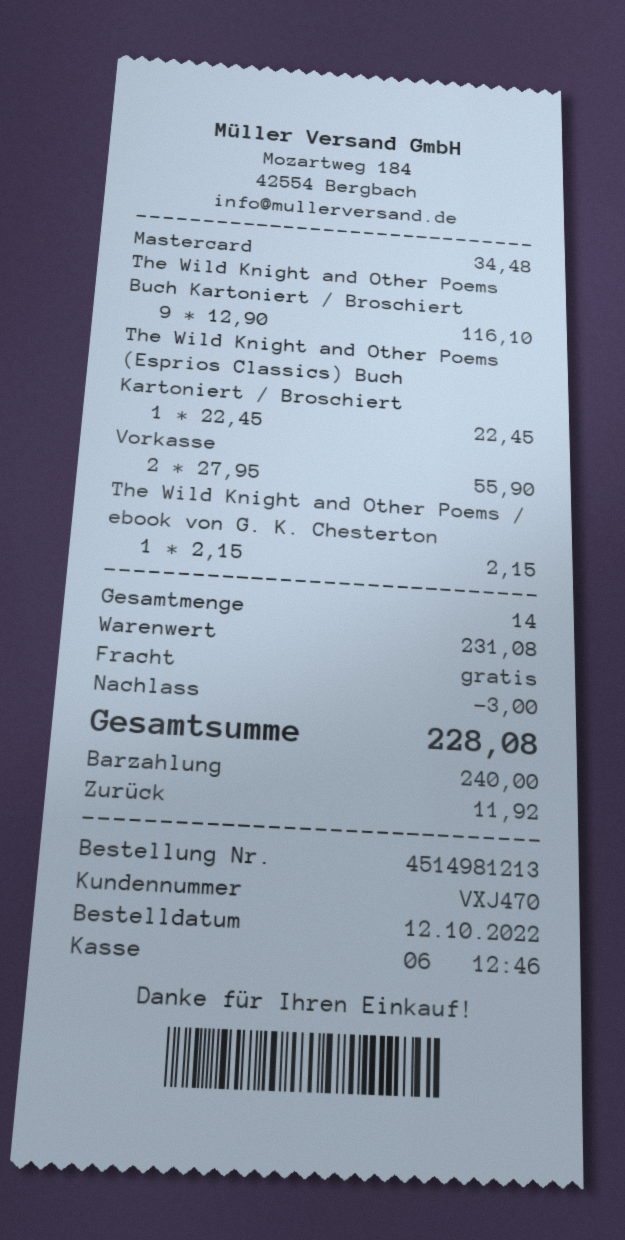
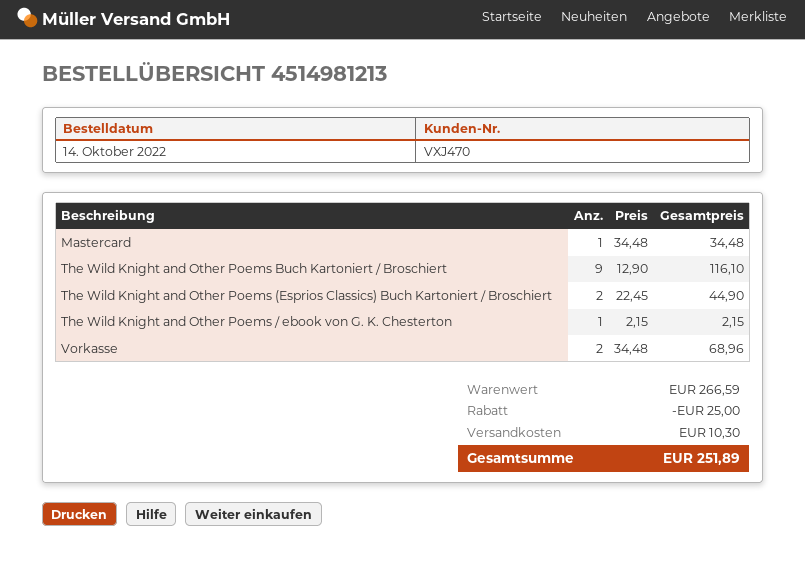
order date: 2022-10-12 -> 2022-10-14
The Wild Knight and Other Poems (Esprios Classics) Buch Kartoniert / Broschiert: 1 x 22.45 = 22.45 -> 2 x 22.45 = 44.90
Vorkasse: 2 x 27.95 = 55.90 -> 2 x 34.48 = 68.96
subtotal: 231.08 -> 266.59
discount: 3.00 -> 25.00
shipping: 0.00 -> 10.30
total: 228.08 -> 251.89

